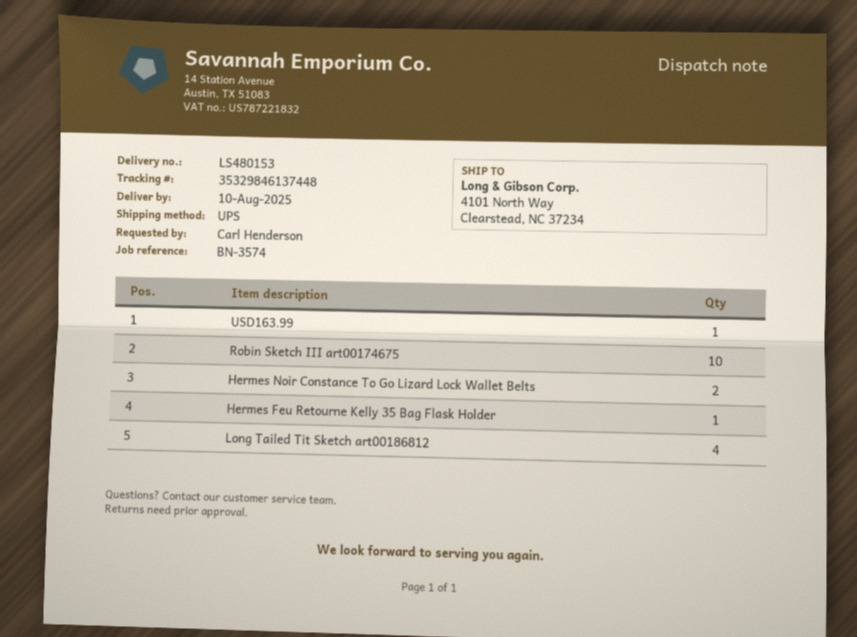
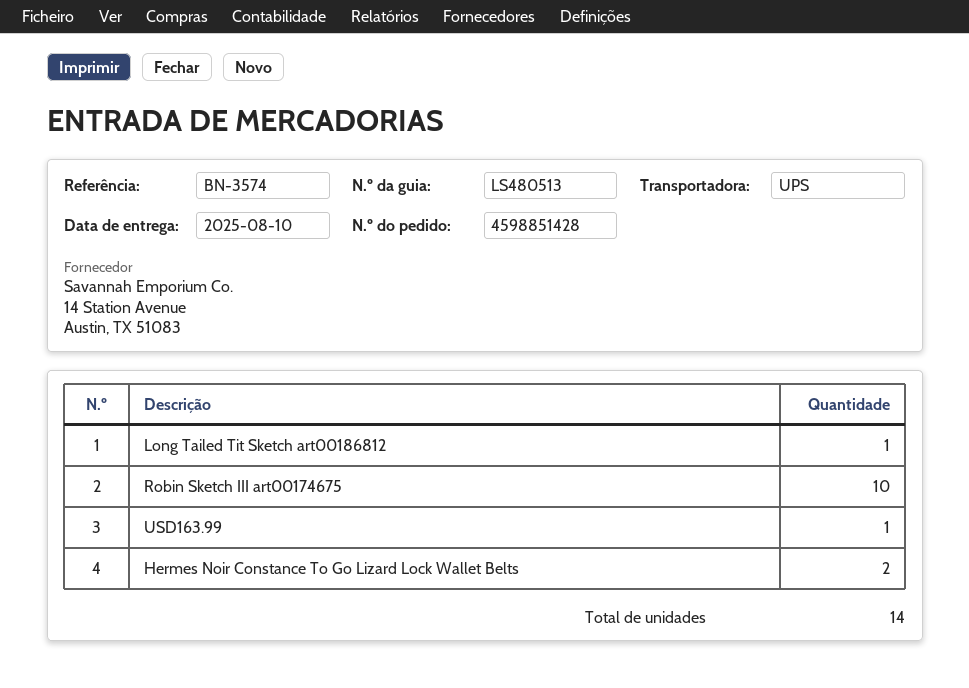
delivery note number: LS480153 -> LS480513
Hermes Feu Retourne Kelly 35 Bag Flask Holder: 1 -> none
Long Tailed Tit Sketch art00186812: 4 -> 1

